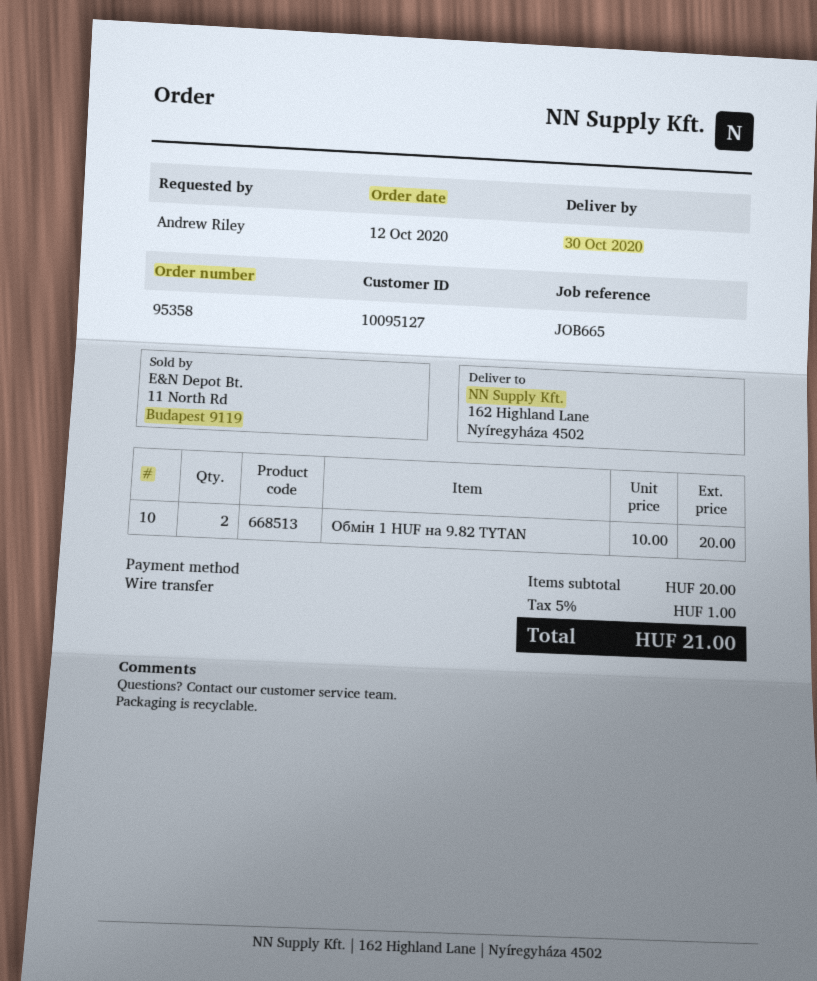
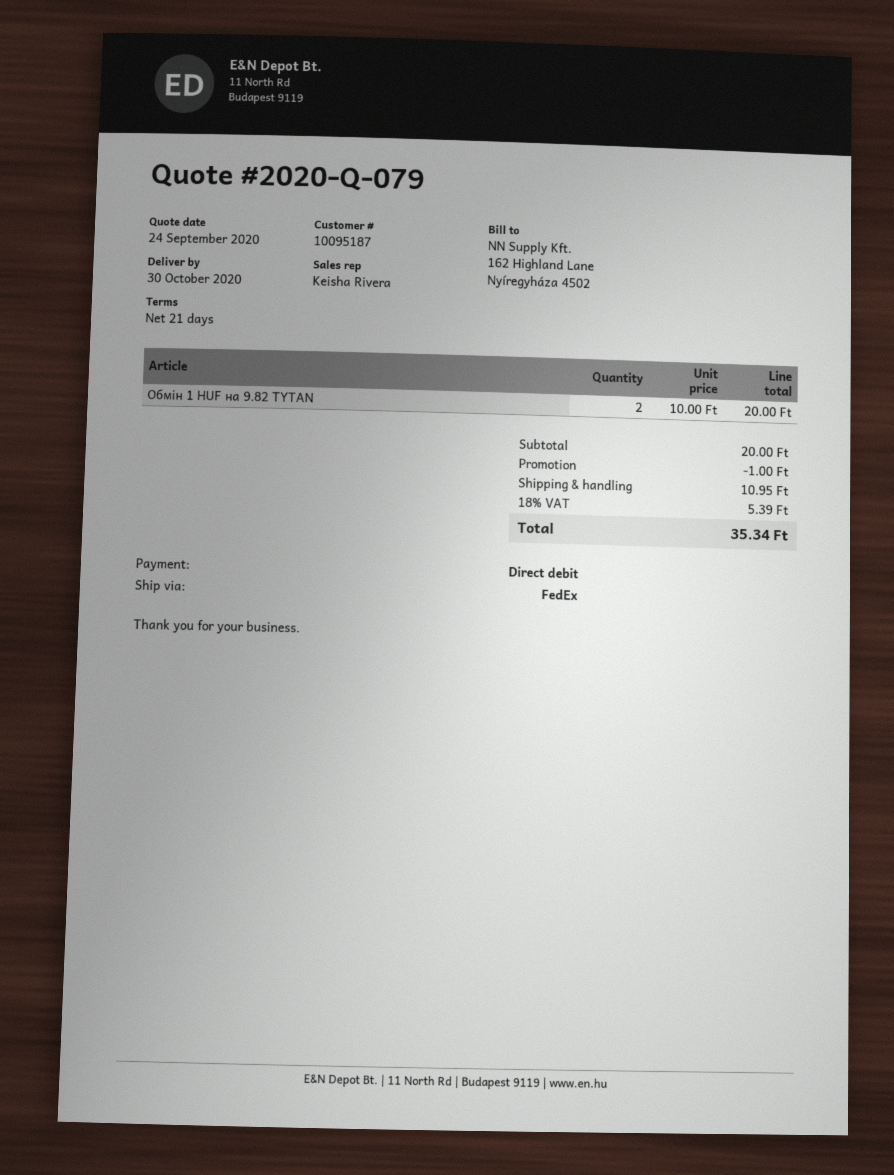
customer number: 10095127 -> 10095187
payment method: bank transfer -> direct debit
discount: none -> 1.00
shipping: none -> 10.95
tax: 5% = 1.00 -> 18% = 5.39
total: 21.00 -> 35.34

